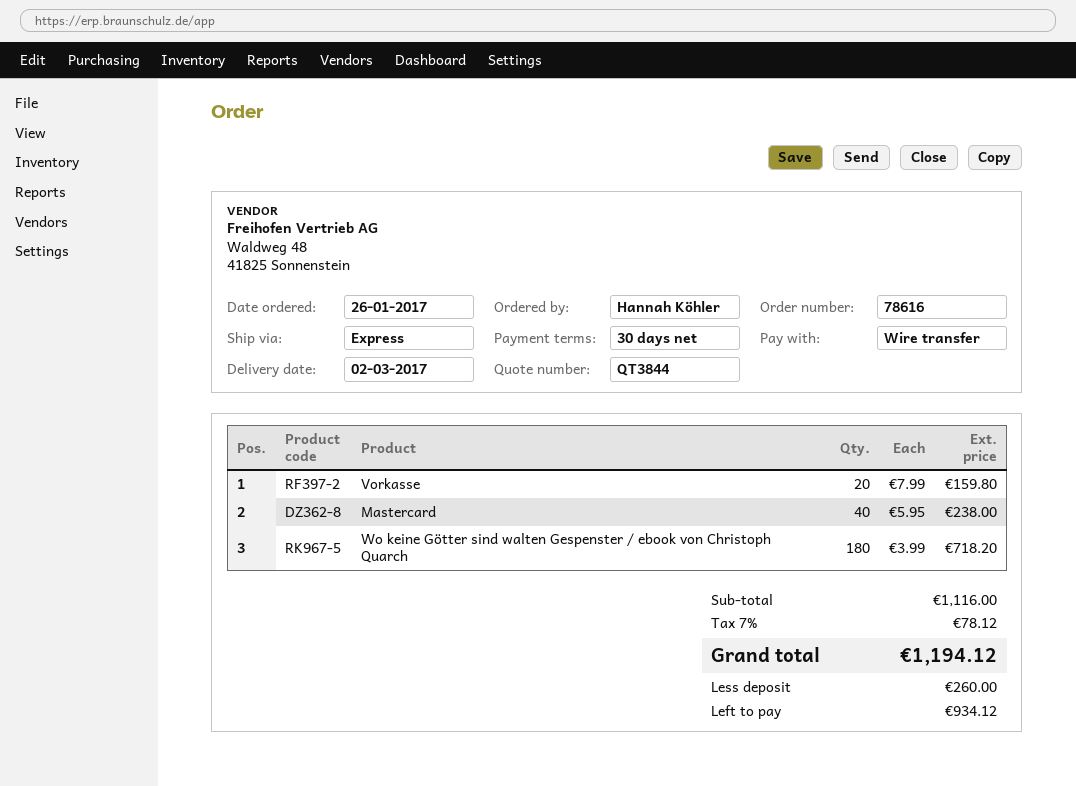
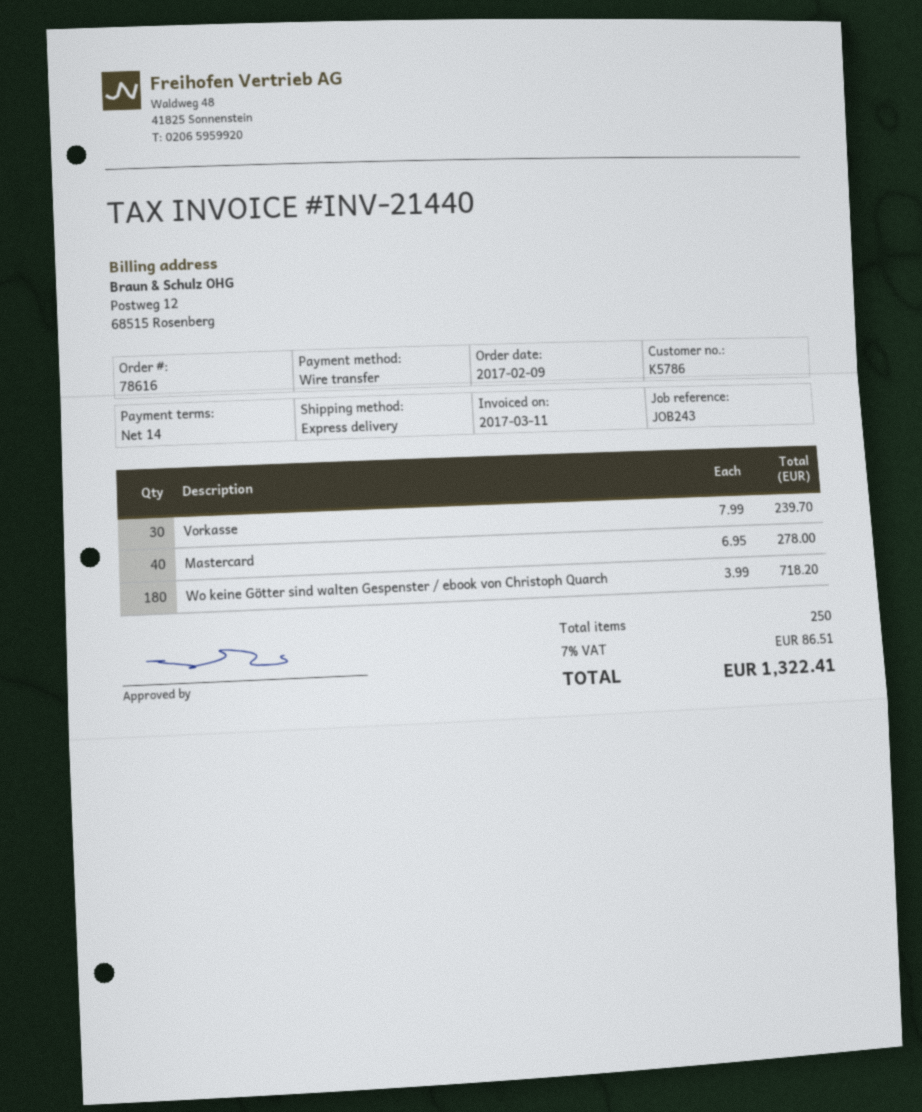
order date: 2017-01-26 -> 2017-02-09
payment terms: 30 days -> 14 days
Vorkasse: 20 x 7.99 = 159.80 -> 30 x 7.99 = 239.70
Mastercard: 40 x 5.95 = 238.00 -> 40 x 6.95 = 278.00
tax: 7% = 78.12 -> 7% = 86.51
total: 1194.12 -> 1322.41

